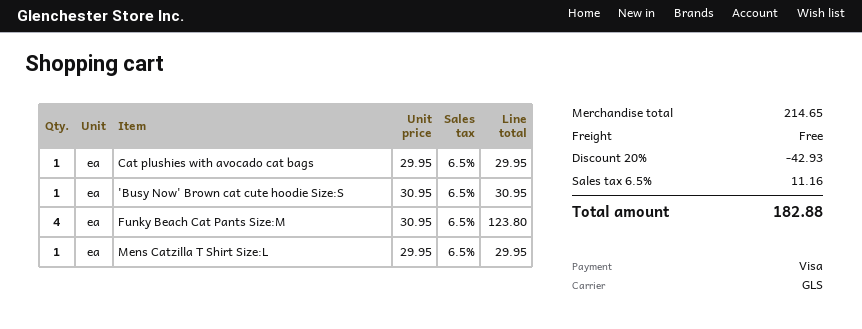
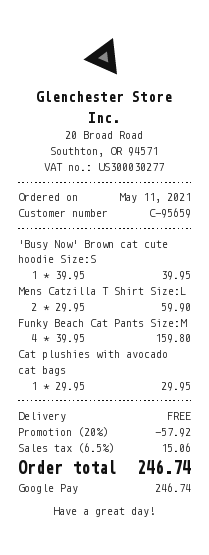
payment method: Visa -> Google Pay
'Busy Now' Brown cat cute hoodie Size:S: 1 x 30.95 = 30.95 -> 1 x 39.95 = 39.95
Funky Beach Cat Pants Size:M: 4 x 30.95 = 123.80 -> 4 x 39.95 = 159.80
Mens Catzilla T Shirt Size:L: 1 x 29.95 = 29.95 -> 2 x 29.95 = 59.90
discount: 20% = 42.93 -> 20% = 57.92
tax: 6.5% = 11.16 -> 6.5% = 15.06
total: 182.88 -> 246.74

